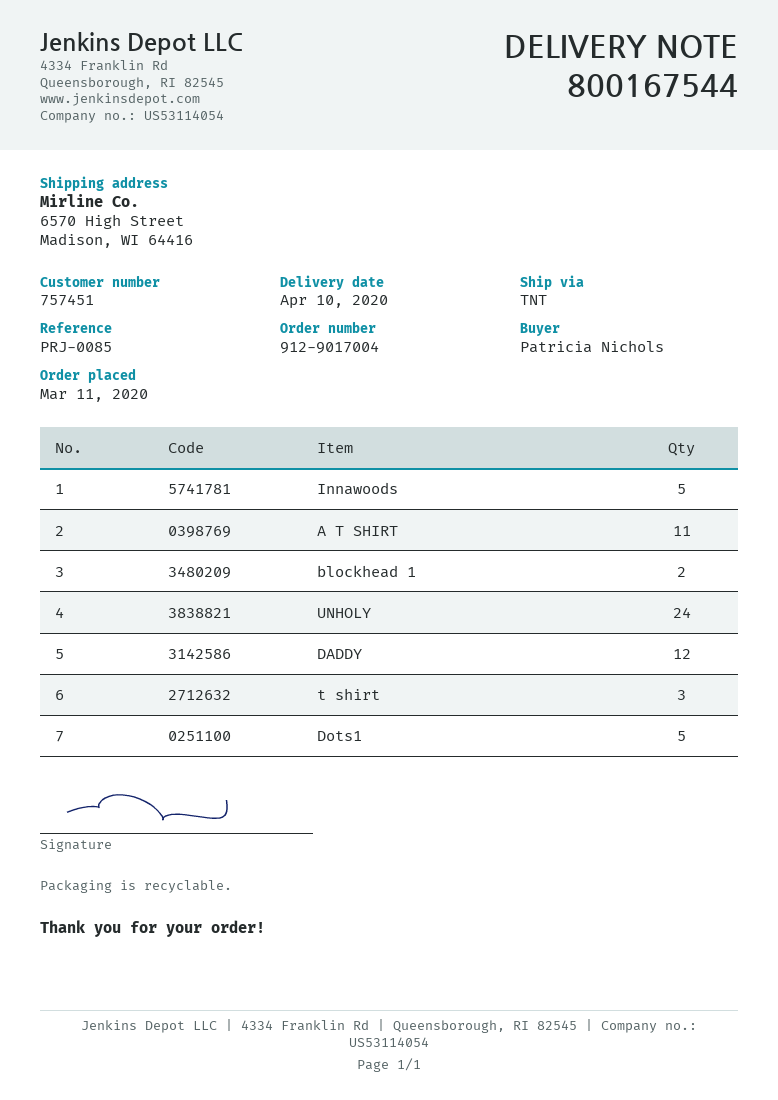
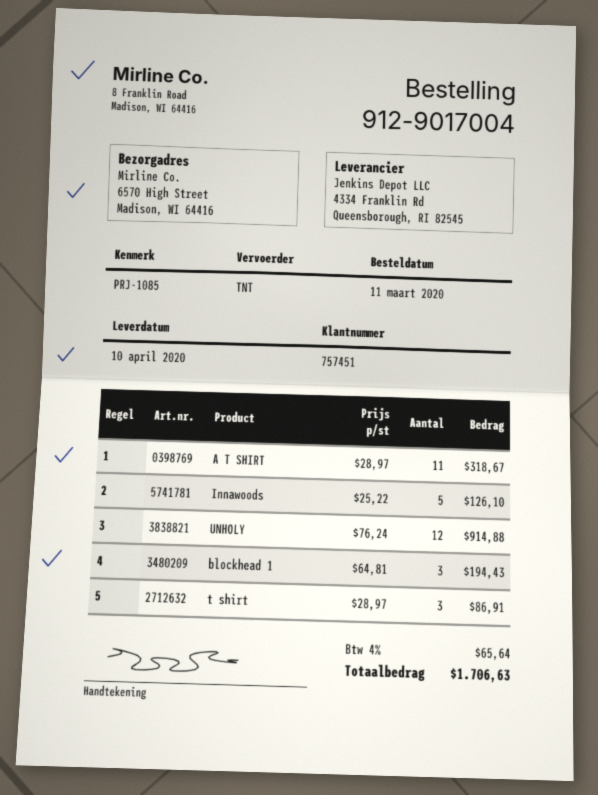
reference: PRJ-0085 -> PRJ-1085
blockhead 1: 2 -> 3
UNHOLY: 24 -> 12
DADDY: 12 -> none
Dots1: 5 -> none

